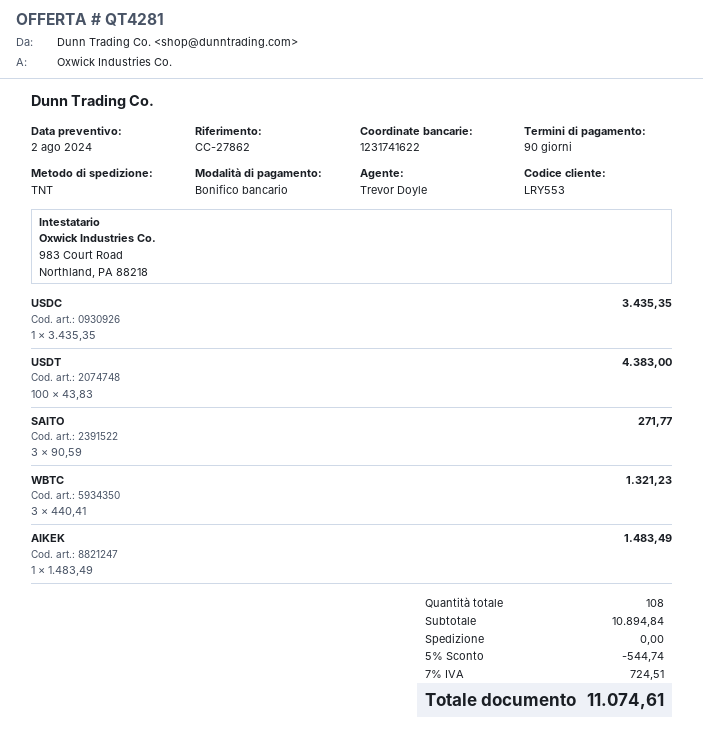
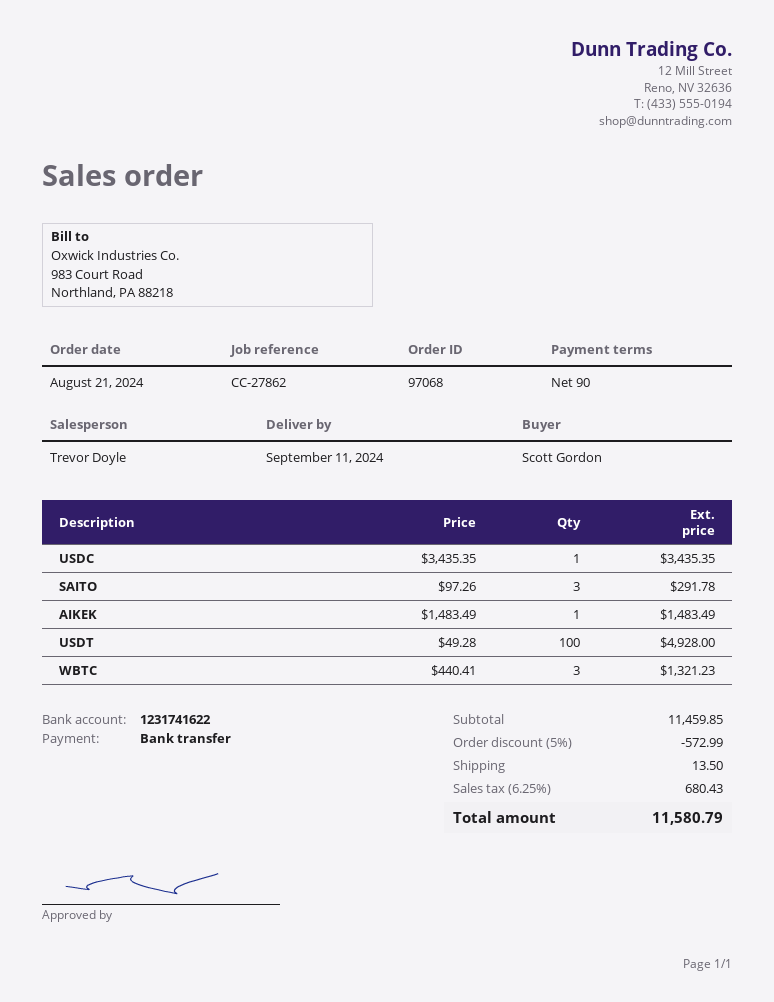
USDT: 100 x 43.83 = 4383.00 -> 100 x 49.28 = 4928.00
SAITO: 3 x 90.59 = 271.77 -> 3 x 97.26 = 291.78
subtotal: 10894.84 -> 11459.85
discount: 5% = 544.74 -> 5% = 572.99
shipping: 0.00 -> 13.50
tax: 7% = 724.51 -> 6.25% = 680.43
total: 11074.61 -> 11580.79

